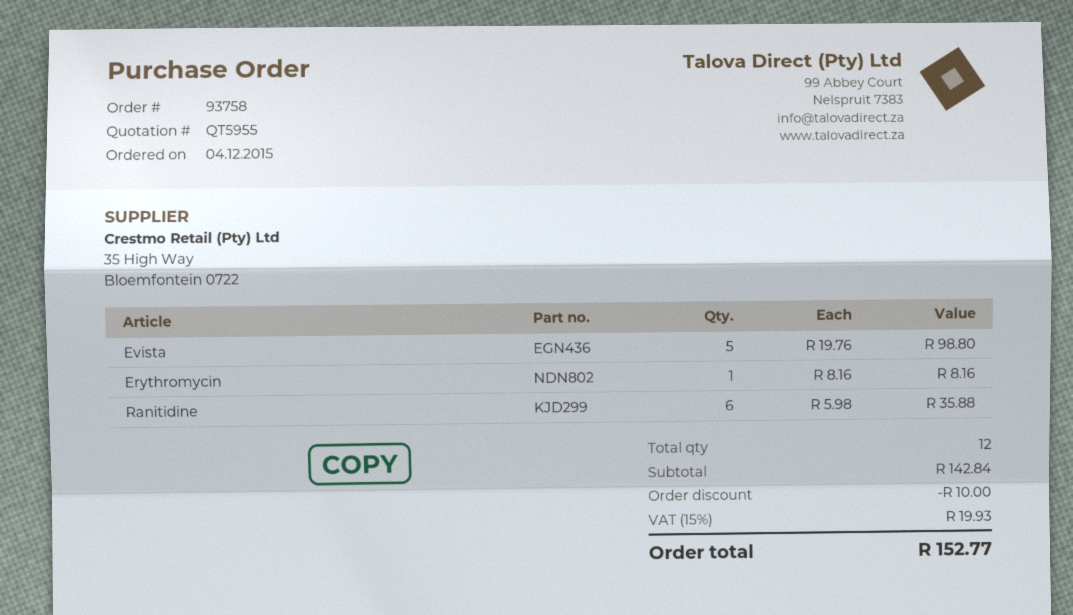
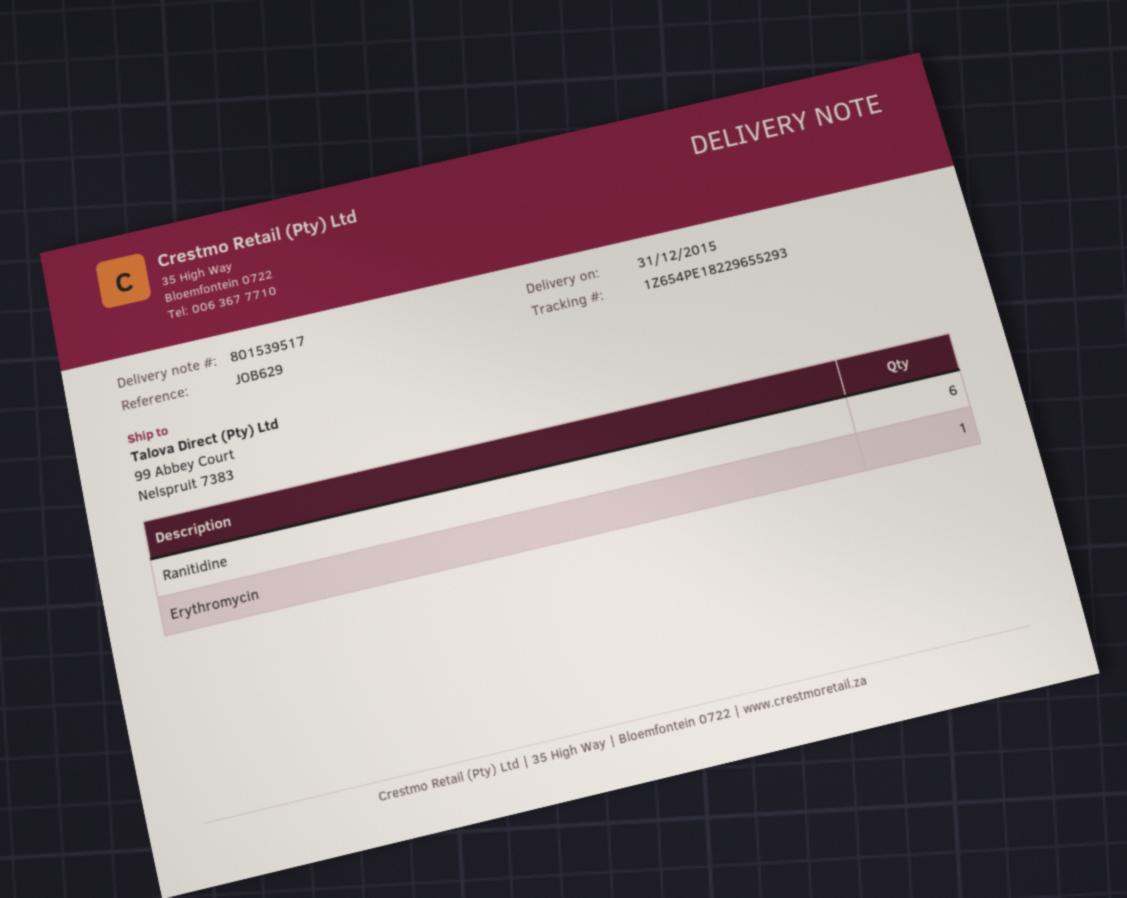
Evista: 5 -> none

